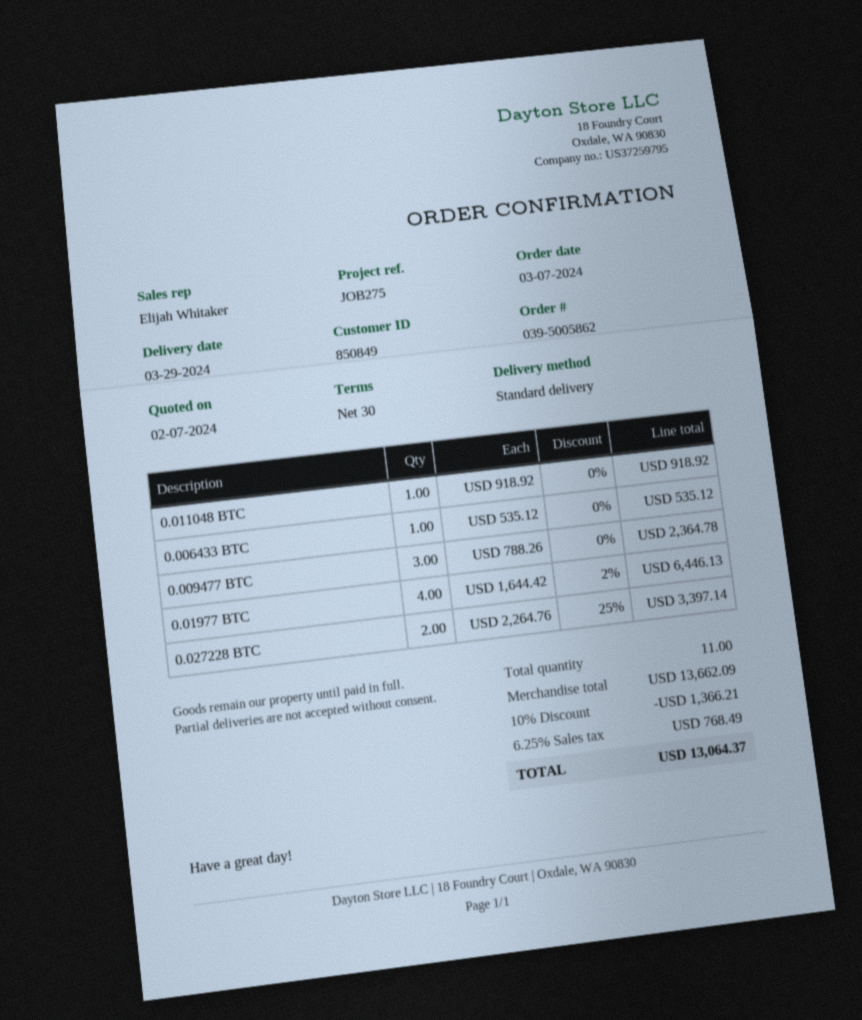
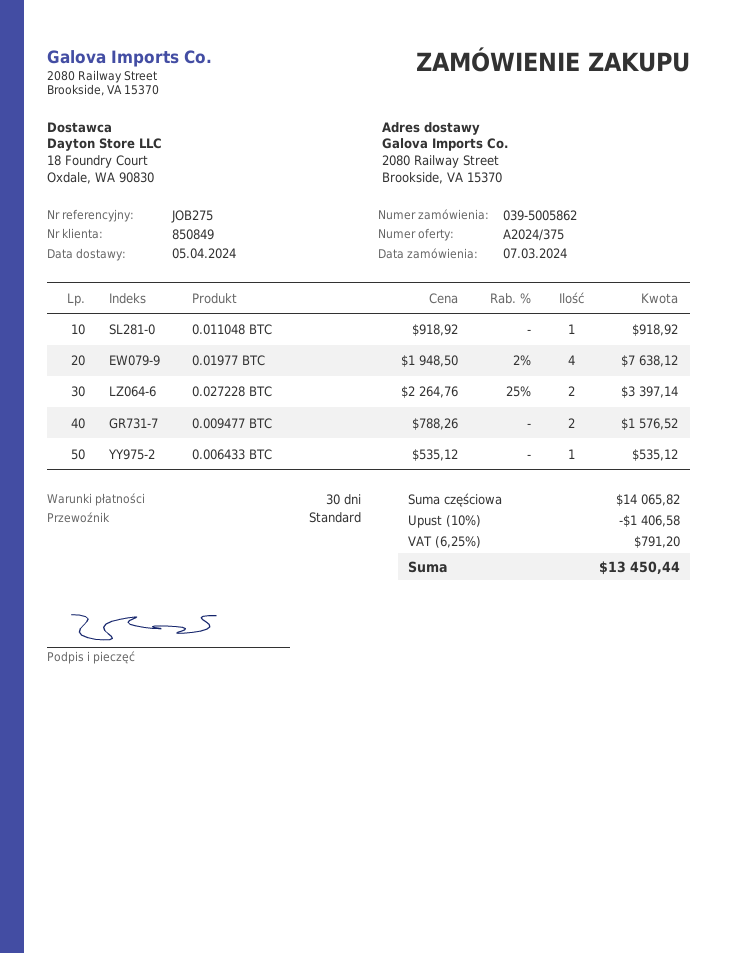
delivery date: 2024-03-29 -> 2024-04-05
0.009477 BTC: 3 x 788.26 = 2364.78 -> 2 x 788.26 = 1576.52
0.01977 BTC: 4 x 1644.42 - 2% = 6446.13 -> 4 x 1948.50 - 2% = 7638.12
subtotal: 13662.09 -> 14065.82
discount: 10% = 1366.21 -> 10% = 1406.58
tax: 6.25% = 768.49 -> 6.25% = 791.20
total: 13064.37 -> 13450.44

